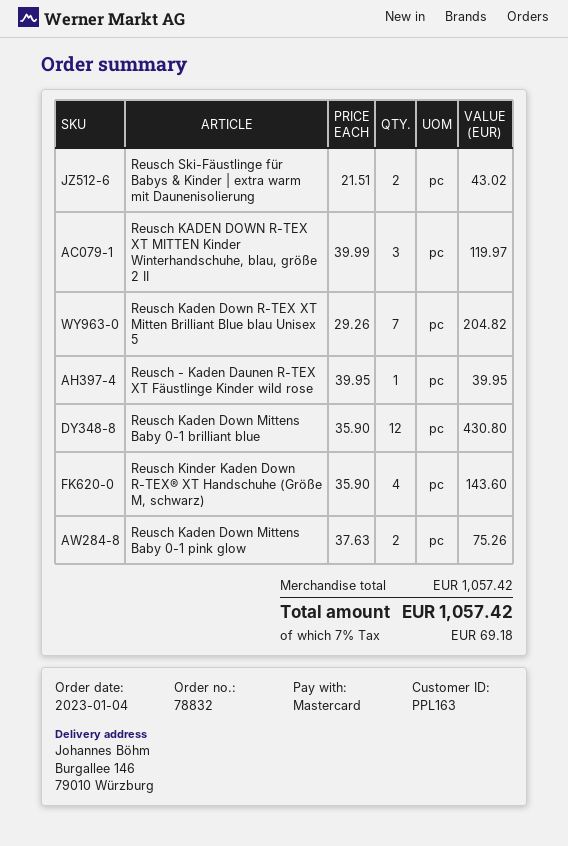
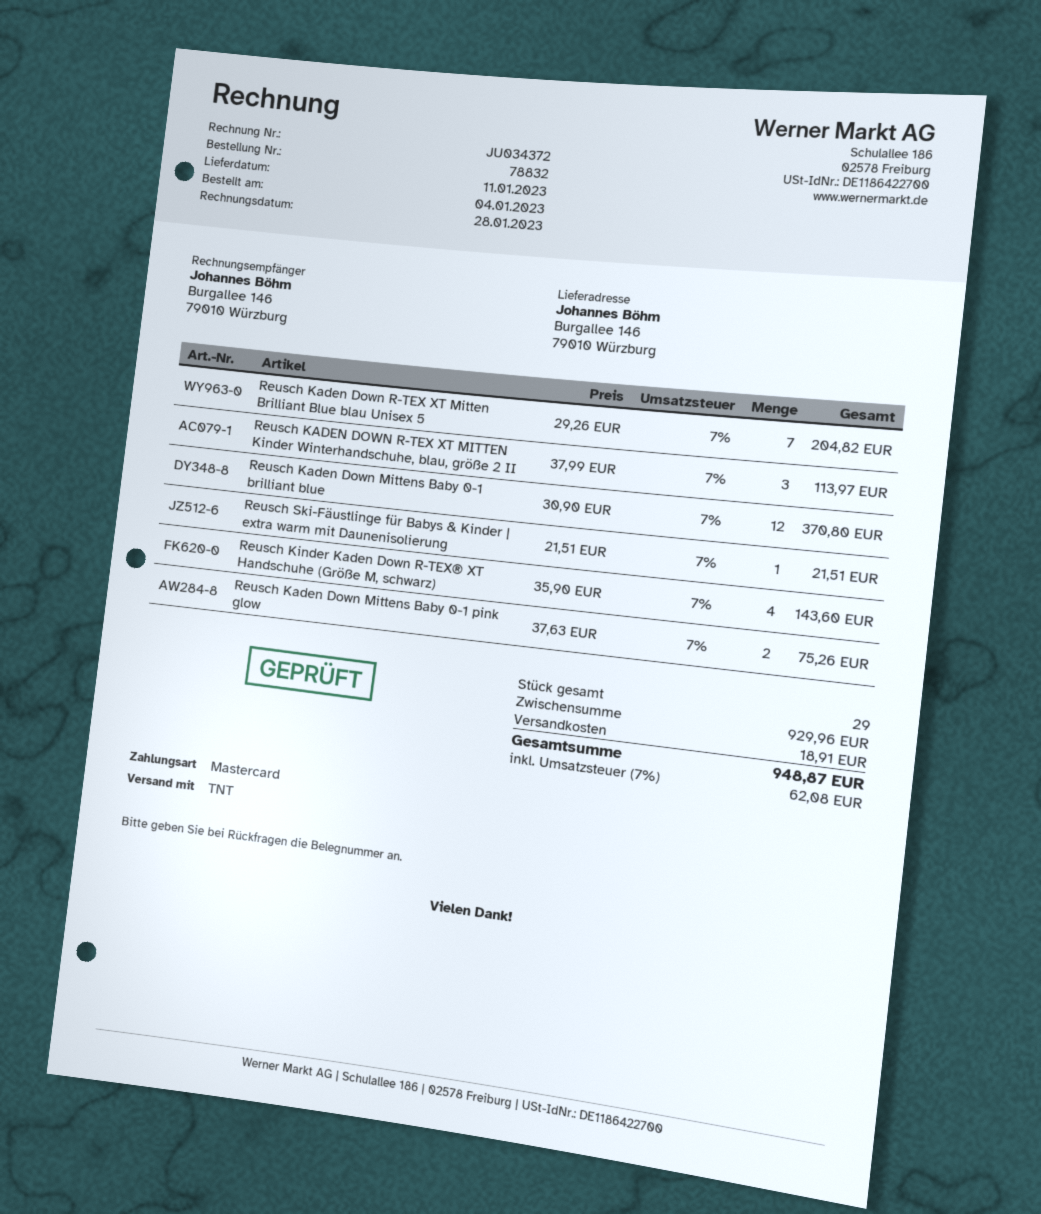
Reusch Ski-Fäustlinge für Babys & Kinder | extra warm mit Daunenisolierung: 2 x 21.51 = 43.02 -> 1 x 21.51 = 21.51
Reusch KADEN DOWN R-TEX XT MITTEN Kinder Winterhandschuhe, blau, größe 2 II: 3 x 39.99 = 119.97 -> 3 x 37.99 = 113.97
Reusch - Kaden Daunen R-TEX XT Fäustlinge Kinder wild rose: 1 x 39.95 = 39.95 -> none
Reusch Kaden Down Mittens Baby 0-1 brilliant blue: 12 x 35.90 = 430.80 -> 12 x 30.90 = 370.80
subtotal: 1057.42 -> 929.96
shipping: none -> 18.91
tax: 7% = 69.18 -> 7% = 62.08
total: 1057.42 -> 948.87

